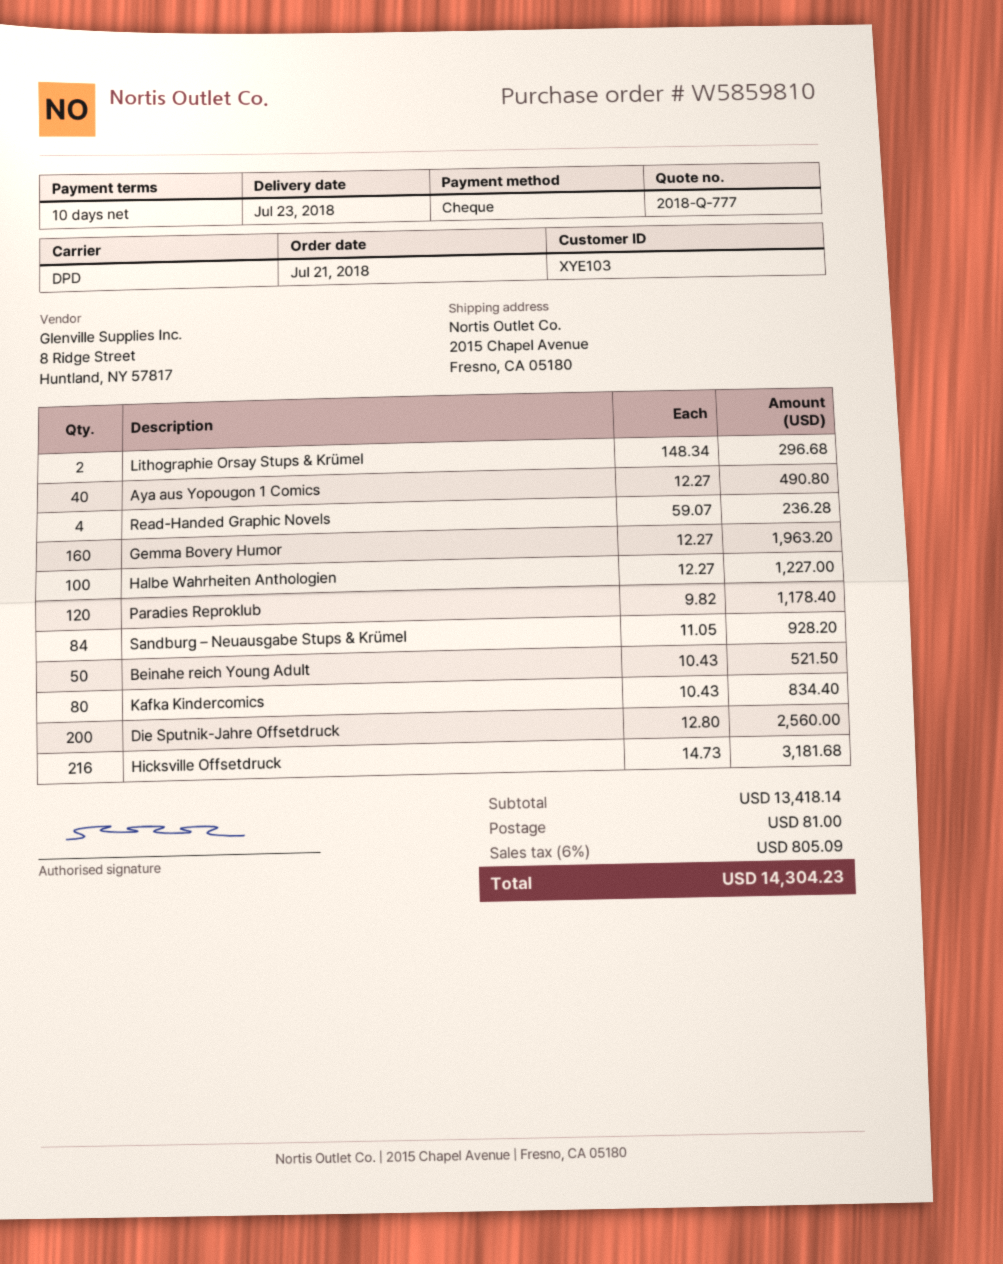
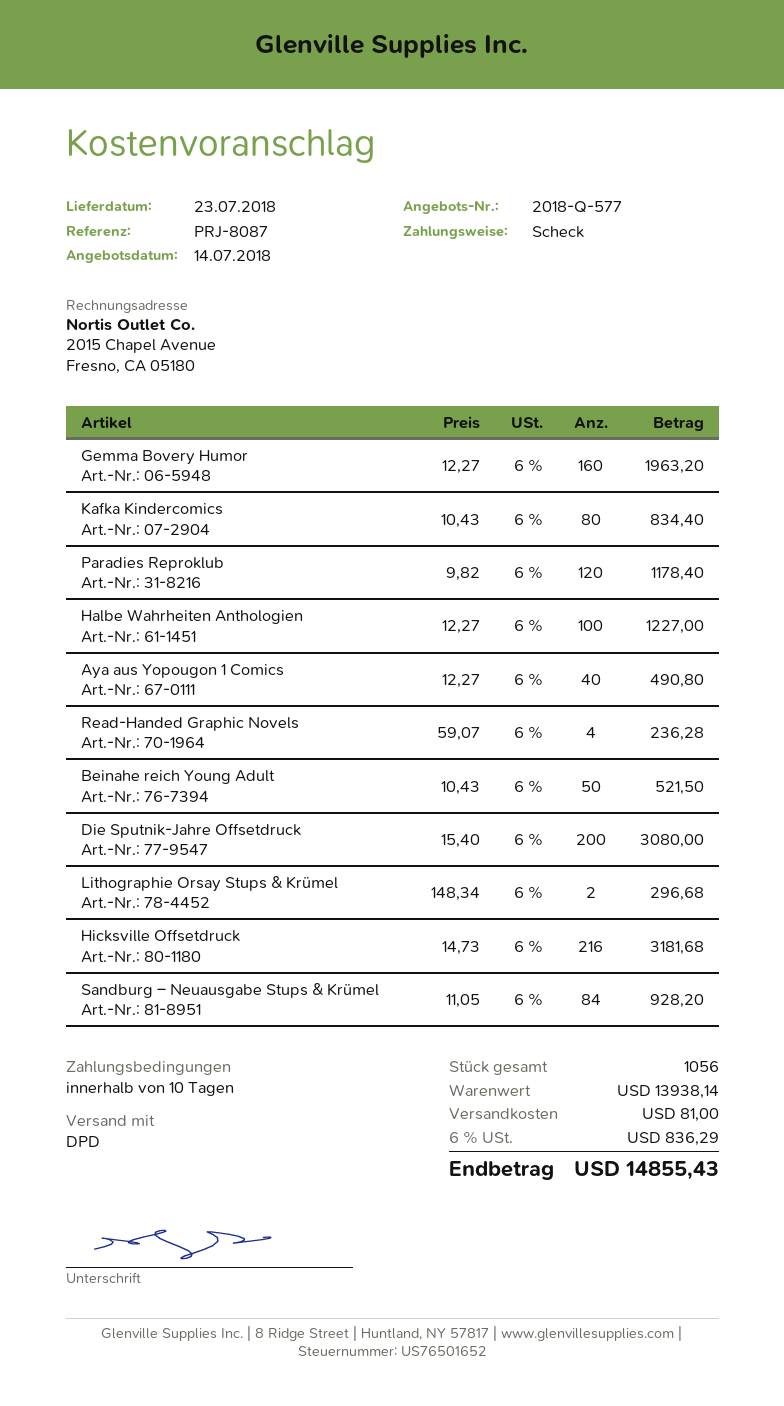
quote number: 2018-Q-777 -> 2018-Q-577
Die Sputnik-Jahre Offsetdruck: 200 x 12.80 = 2560.00 -> 200 x 15.40 = 3080.00
subtotal: 13418.14 -> 13938.14
tax: 6% = 805.09 -> 6% = 836.29
total: 14304.23 -> 14855.43

